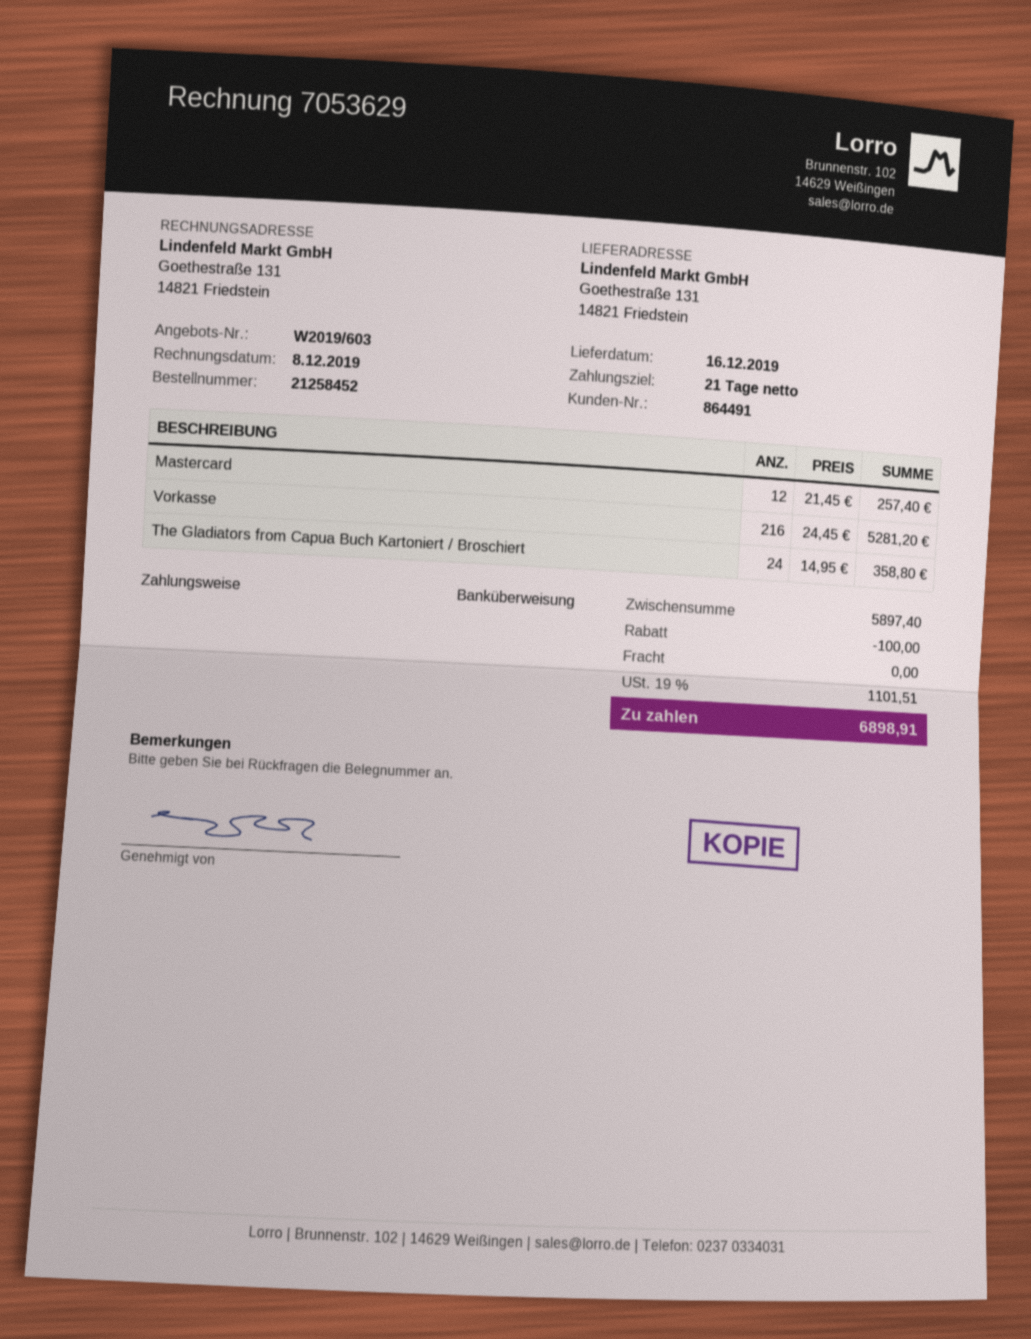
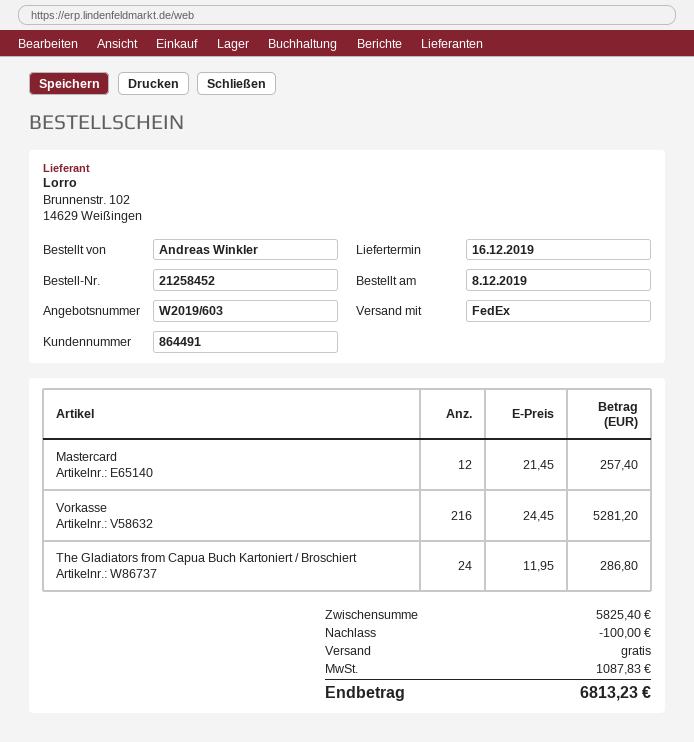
The Gladiators from Capua Buch Kartoniert / Broschiert: 24 x 14.95 = 358.80 -> 24 x 11.95 = 286.80
subtotal: 5897.40 -> 5825.40
tax: 1101.51 -> 1087.83
total: 6898.91 -> 6813.23

